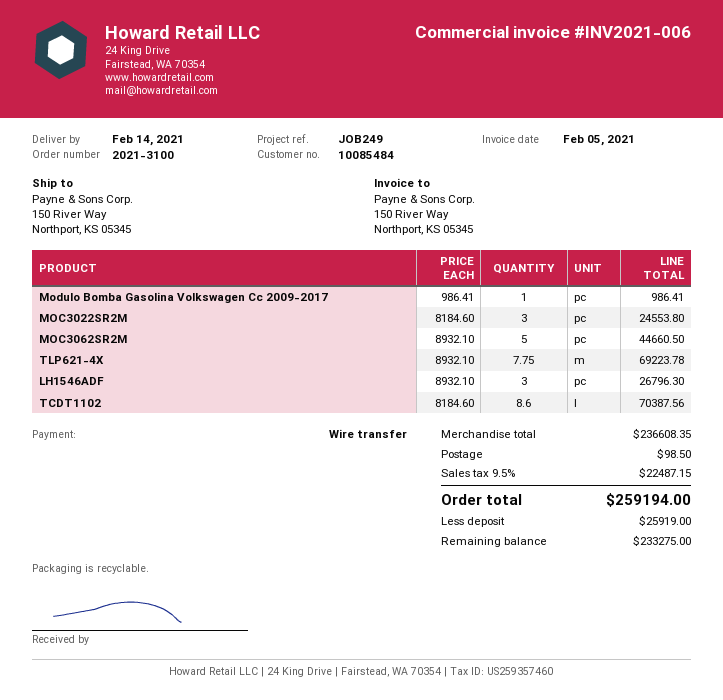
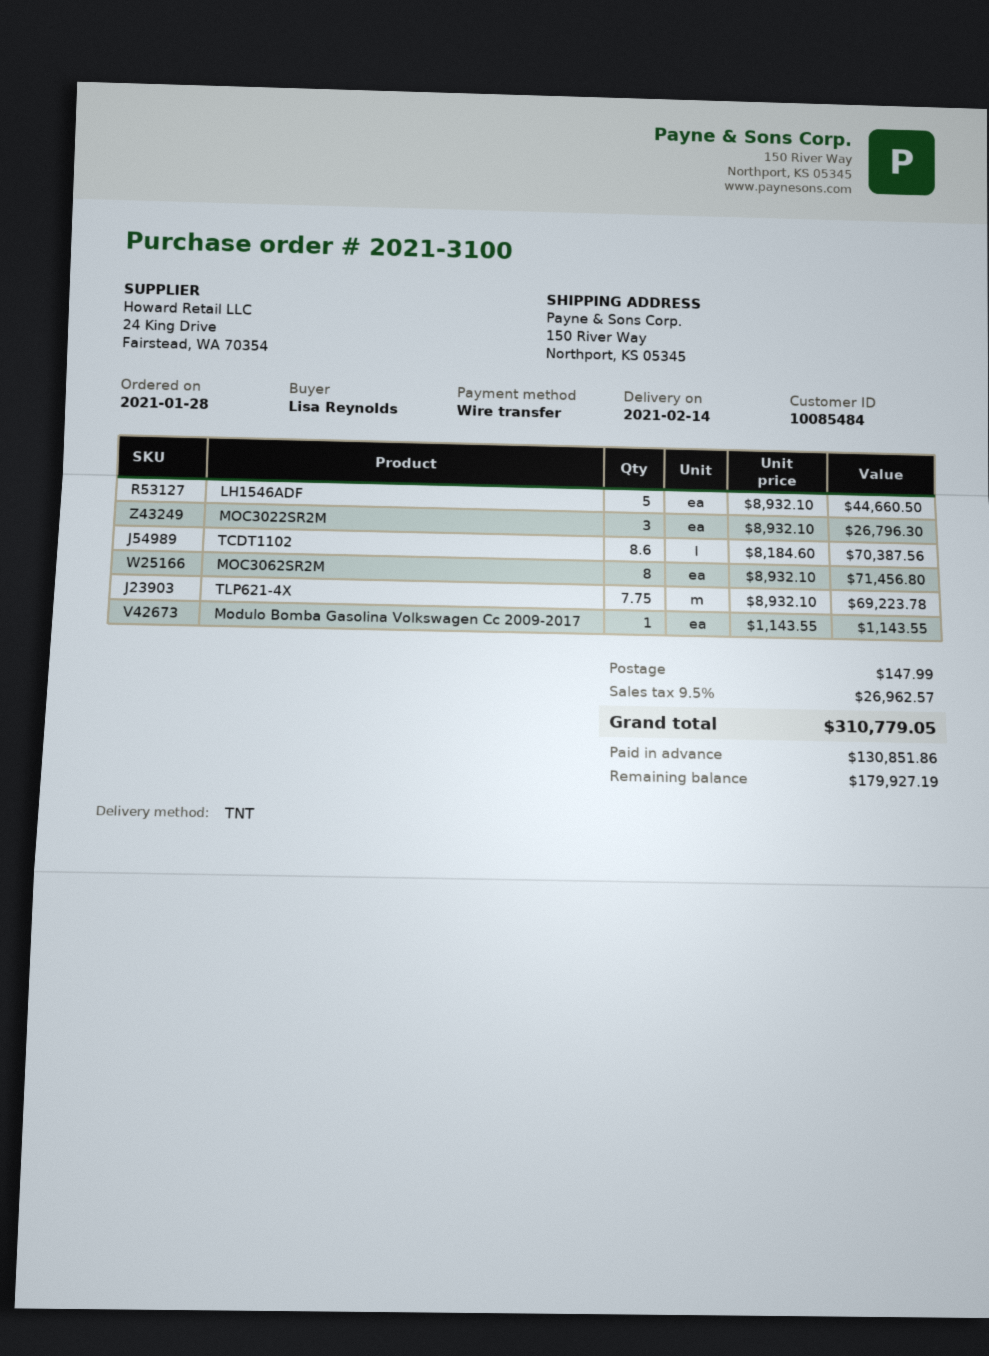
Modulo Bomba Gasolina Volkswagen Cc 2009-2017: 1 x 986.41 = 986.41 -> 1 x 1143.55 = 1143.55
MOC3022SR2M: 3 x 8184.60 = 24553.80 -> 3 x 8932.10 = 26796.30
MOC3062SR2M: 5 x 8932.10 = 44660.50 -> 8 x 8932.10 = 71456.80
LH1546ADF: 3 x 8932.10 = 26796.30 -> 5 x 8932.10 = 44660.50
shipping: 98.50 -> 147.99
tax: 9.5% = 22487.15 -> 9.5% = 26962.57
total: 259194.00 -> 310779.05
deposit: 25919.00 -> 130851.86
balance: 233275.00 -> 179927.19

